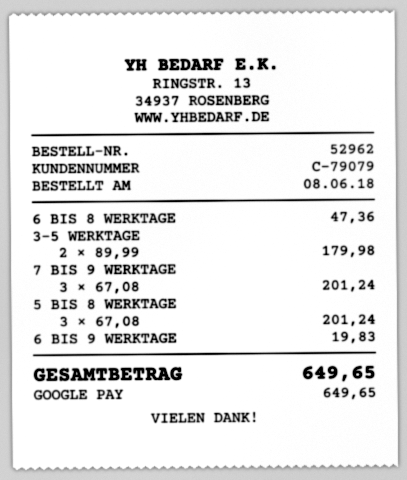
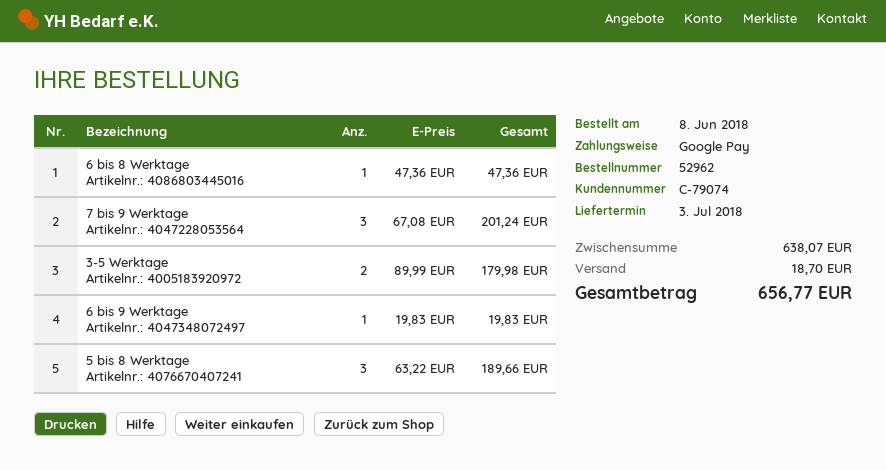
customer number: C-79079 -> C-79074
5 BIS 8 WERKTAGE: 3 x 67.08 = 201.24 -> 3 x 63.22 = 189.66
shipping: none -> 18.70
total: 649.65 -> 656.77

